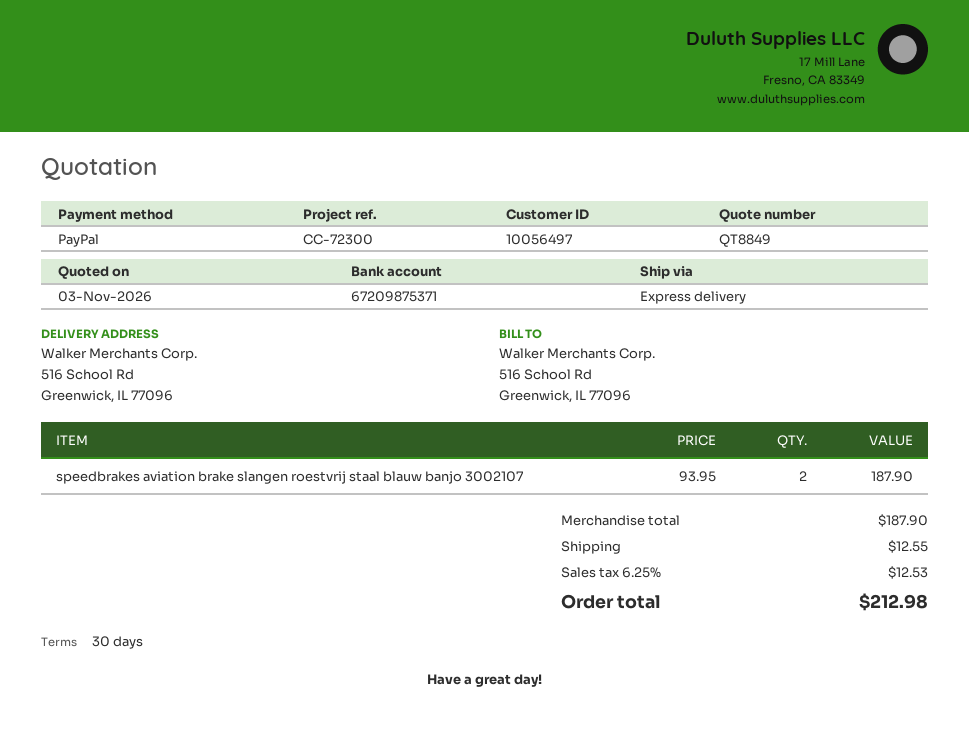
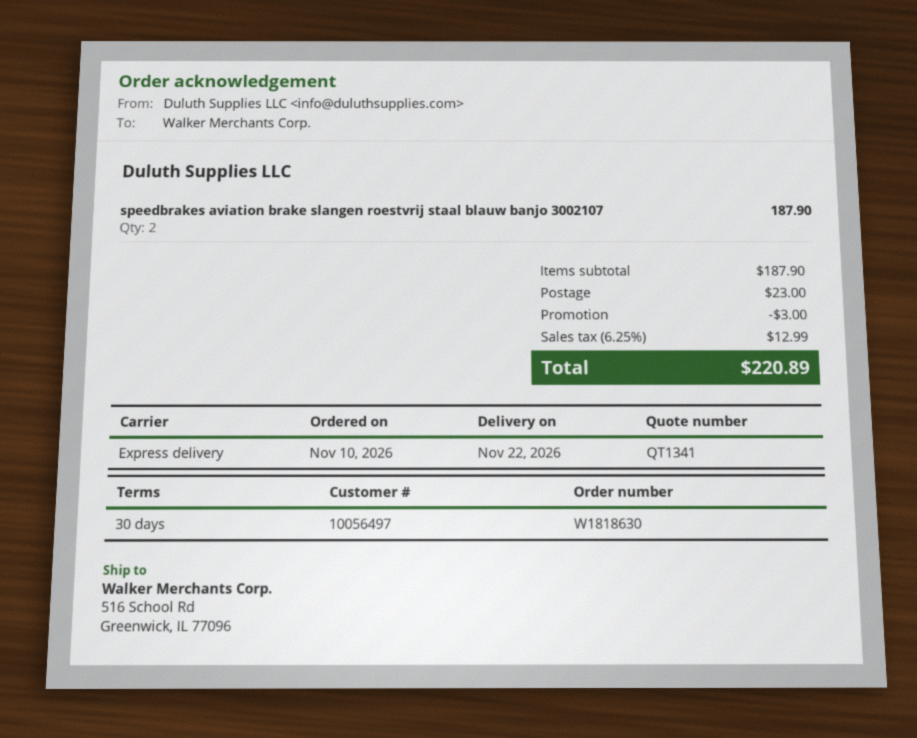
quote number: QT8849 -> QT1341
discount: none -> 3.00
shipping: 12.55 -> 23.00
tax: 6.25% = 12.53 -> 6.25% = 12.99
total: 212.98 -> 220.89

